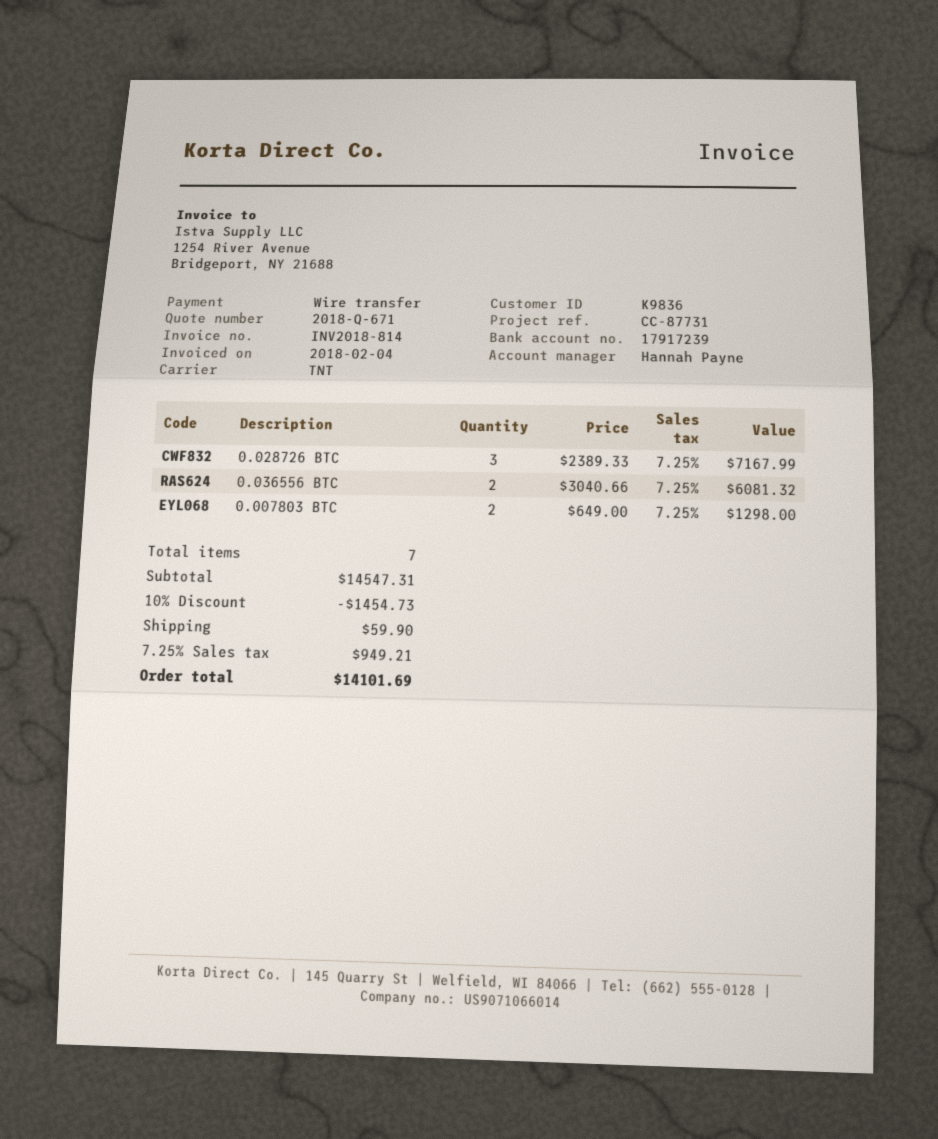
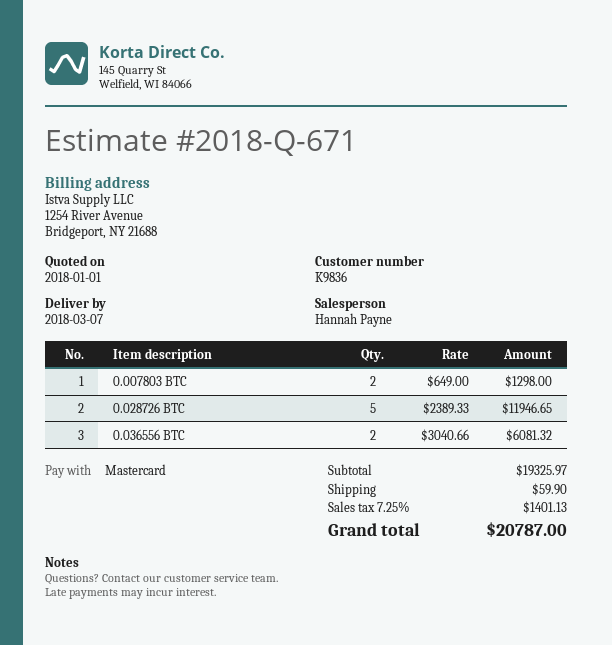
payment method: bank transfer -> Mastercard
0.028726 BTC: 3 x 2389.33 = 7167.99 -> 5 x 2389.33 = 11946.65
subtotal: 14547.31 -> 19325.97
discount: 10% = 1454.73 -> none
tax: 7.25% = 949.21 -> 7.25% = 1401.13
total: 14101.69 -> 20787.00

